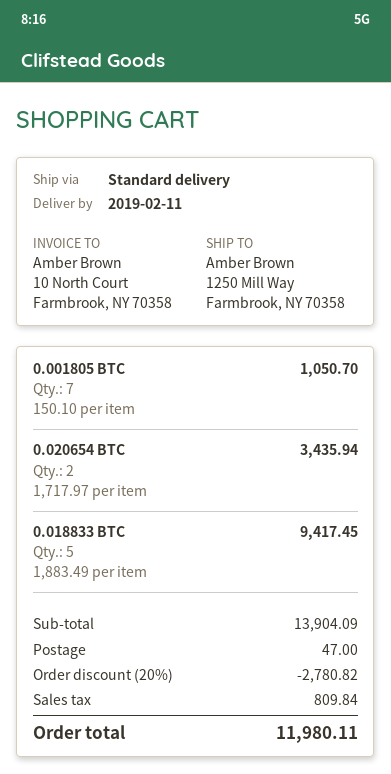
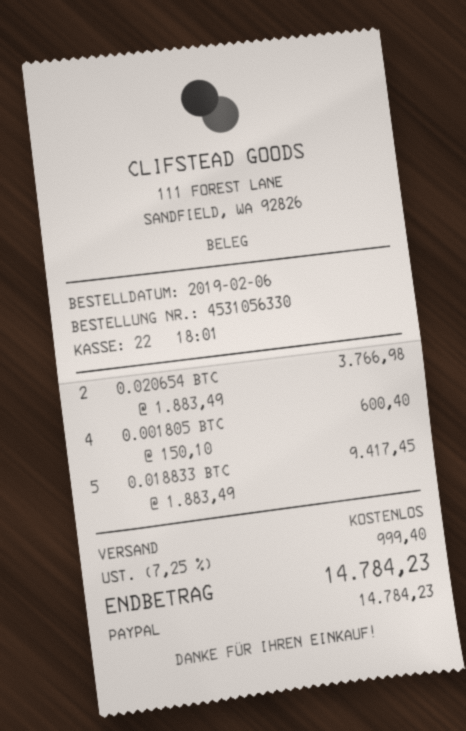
0.001805 BTC: 7 x 150.10 = 1050.70 -> 4 x 150.10 = 600.40
0.020654 BTC: 2 x 1717.97 = 3435.94 -> 2 x 1883.49 = 3766.98
discount: 20% = 2780.82 -> none
shipping: 47.00 -> 0.00
tax: 809.84 -> 999.40
total: 11980.11 -> 14784.23

